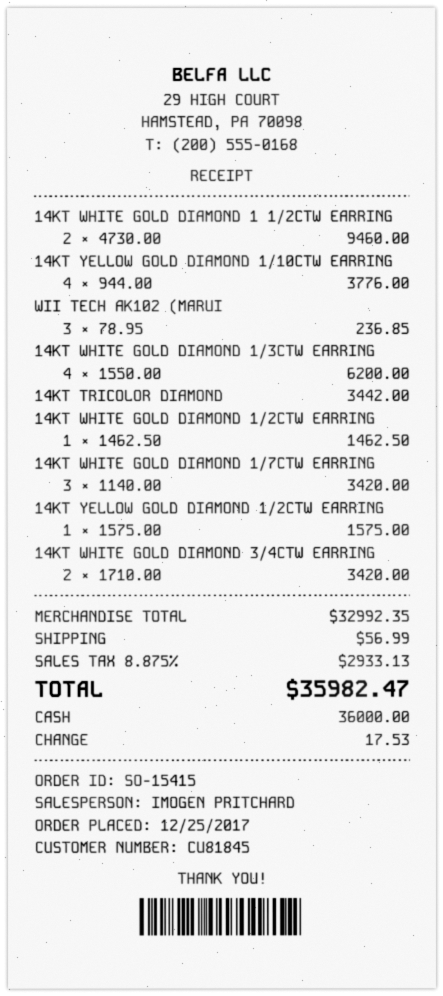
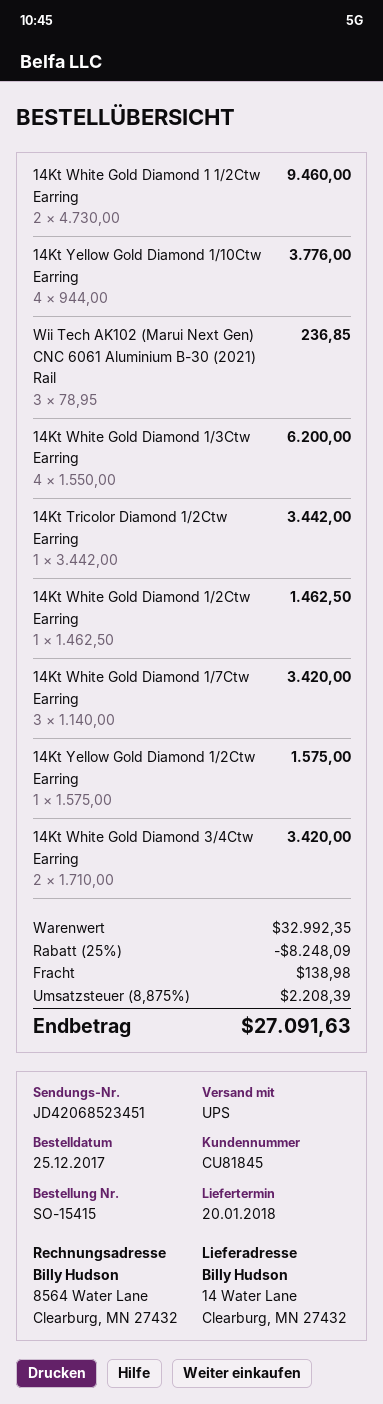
discount: none -> 25% = 8248.09
shipping: 56.99 -> 138.98
tax: 8.875% = 2933.13 -> 8.875% = 2208.39
total: 35982.47 -> 27091.63

